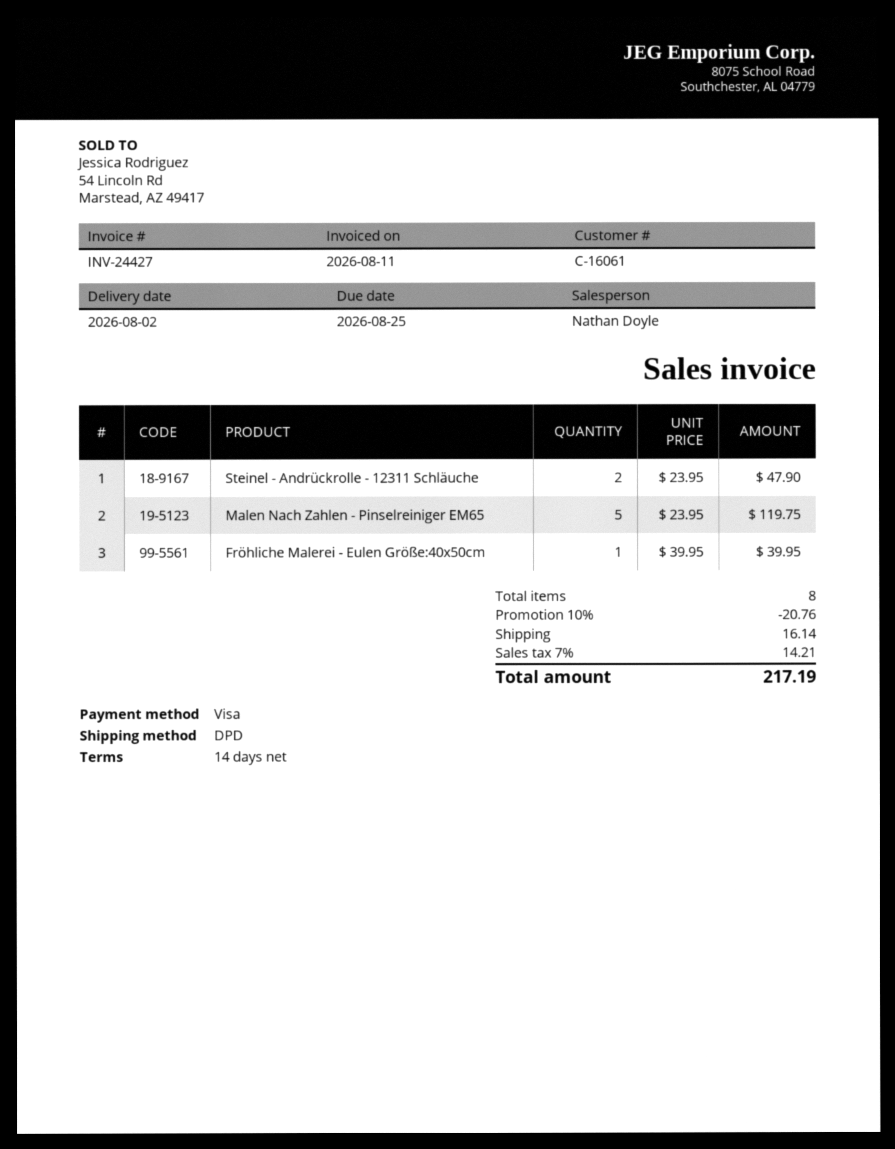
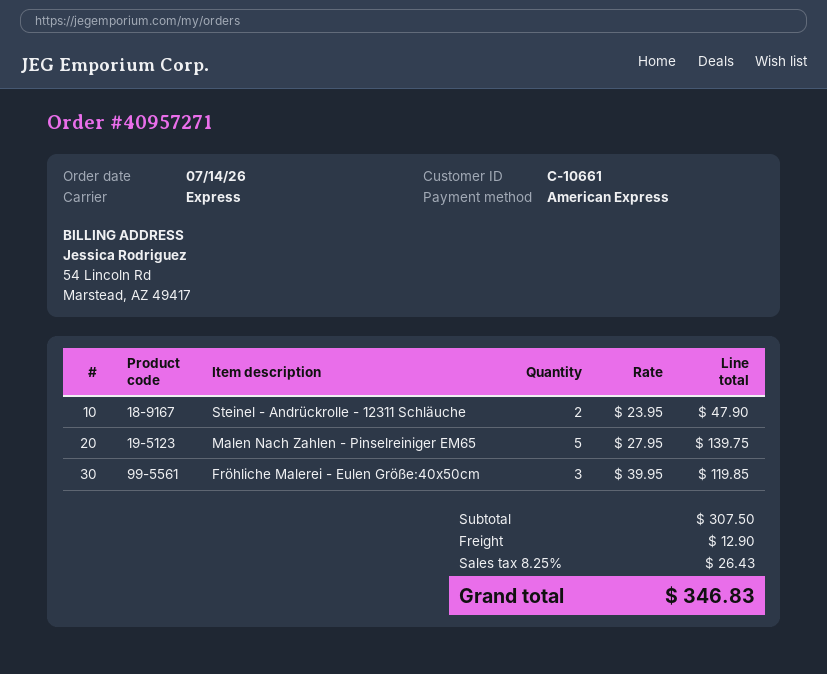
customer number: C-16061 -> C-10661
payment method: Visa -> American Express
shipping method: DPD -> express
Malen Nach Zahlen - Pinselreiniger EM65: 5 x 23.95 = 119.75 -> 5 x 27.95 = 139.75
Fröhliche Malerei - Eulen Größe:40x50cm: 1 x 39.95 = 39.95 -> 3 x 39.95 = 119.85
discount: 10% = 20.76 -> none
shipping: 16.14 -> 12.90
tax: 7% = 14.21 -> 8.25% = 26.43
total: 217.19 -> 346.83

